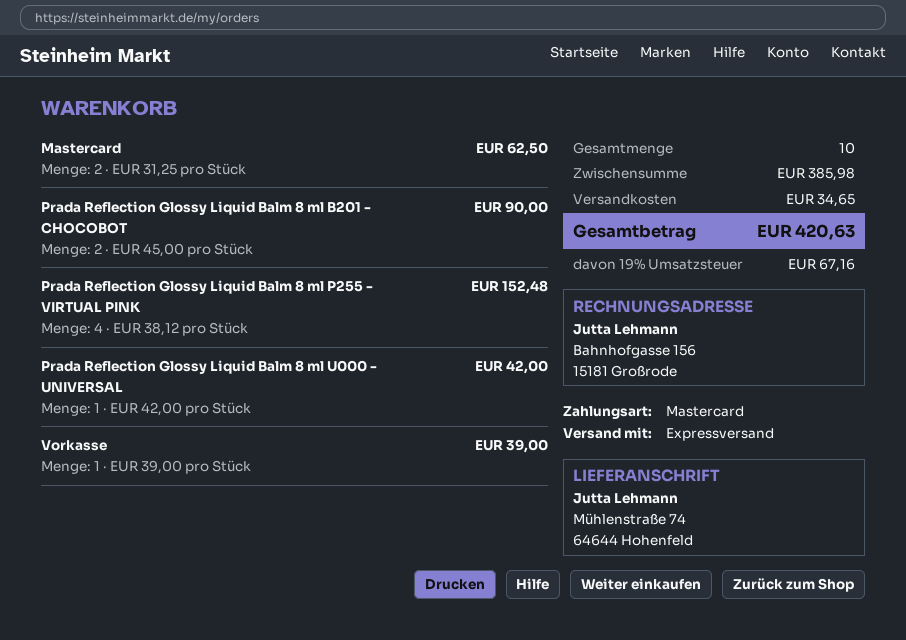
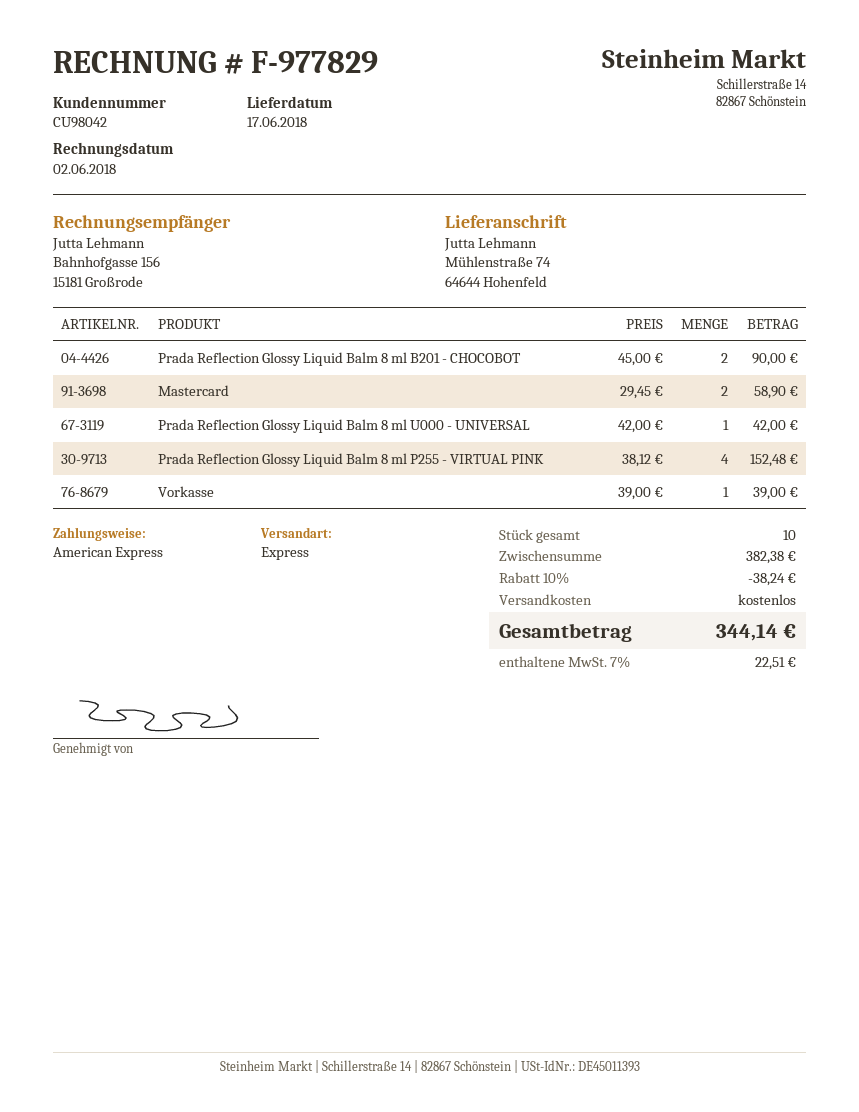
payment method: Mastercard -> American Express
Mastercard: 2 x 31.25 = 62.50 -> 2 x 29.45 = 58.90
subtotal: 385.98 -> 382.38
discount: none -> 10% = 38.24
shipping: 34.65 -> 0.00
tax: 19% = 67.16 -> 7% = 22.51
total: 420.63 -> 344.14

